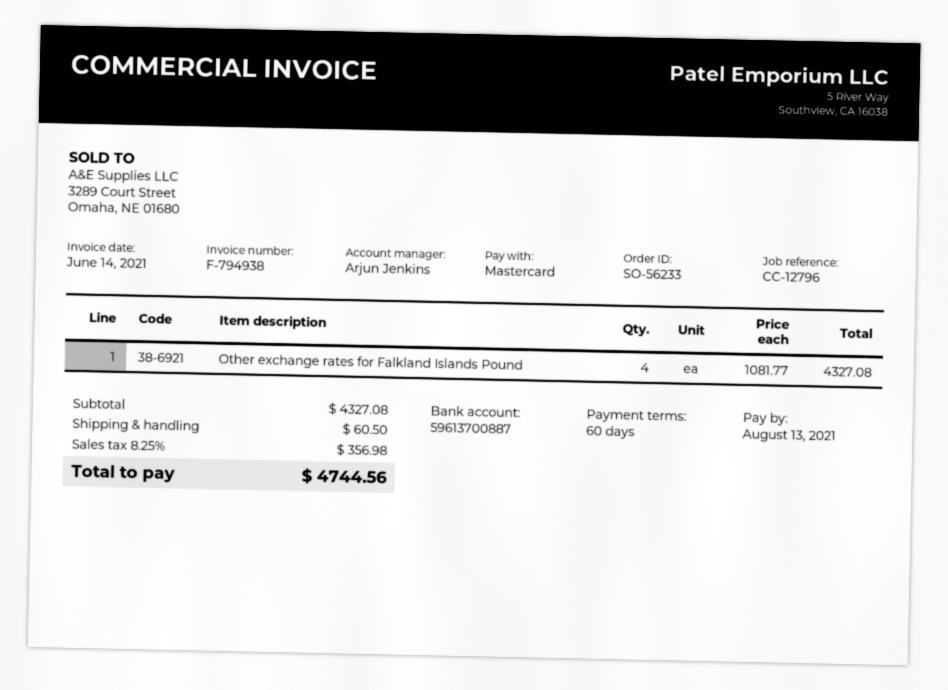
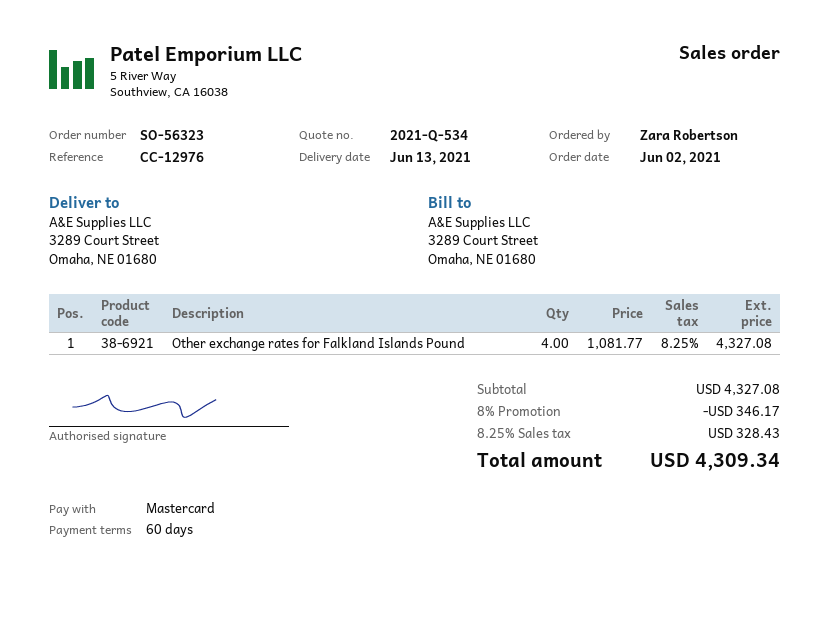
order number: SO-56233 -> SO-56323
reference: CC-12796 -> CC-12976
discount: none -> 8% = 346.17
shipping: 60.50 -> none
tax: 8.25% = 356.98 -> 8.25% = 328.43
total: 4744.56 -> 4309.34

